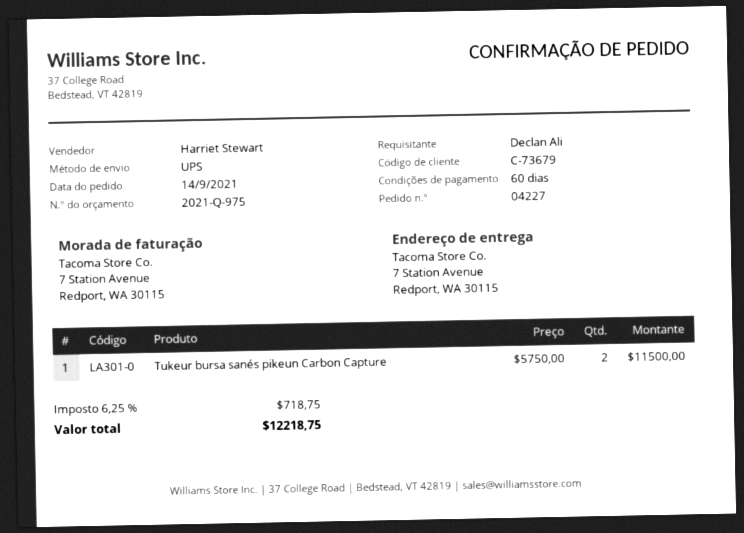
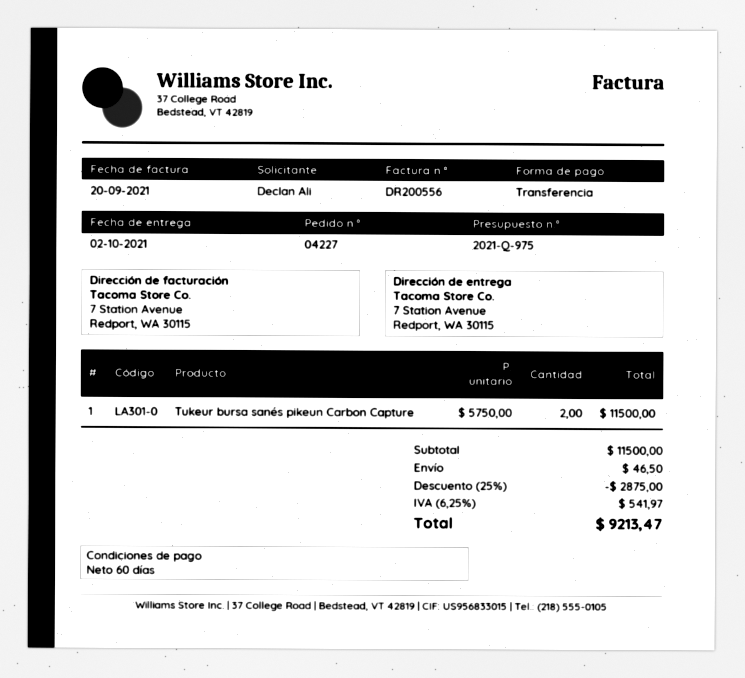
discount: none -> 25% = 2875.00
shipping: none -> 46.50
tax: 6.25% = 718.75 -> 6.25% = 541.97
total: 12218.75 -> 9213.47

